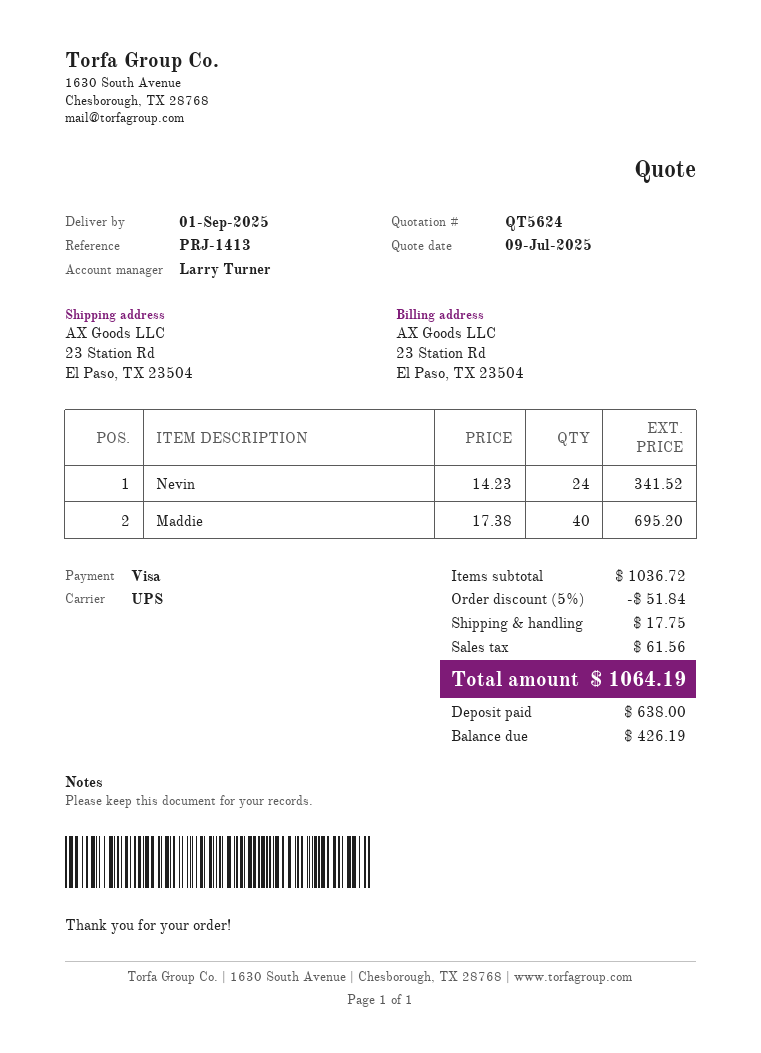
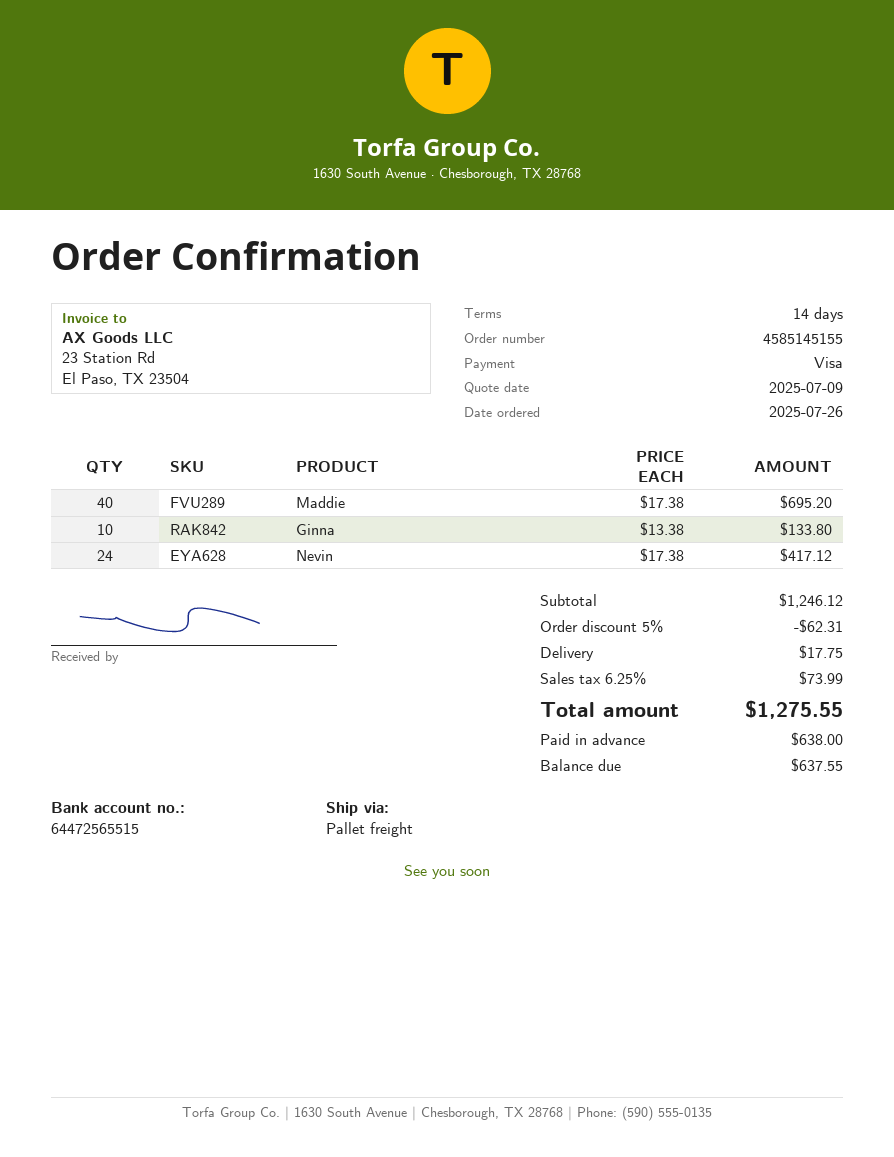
shipping method: UPS -> pallet freight
Nevin: 24 x 14.23 = 341.52 -> 24 x 17.38 = 417.12
Ginna: none -> 10 x 13.38 = 133.80
subtotal: 1036.72 -> 1246.12
discount: 5% = 51.84 -> 5% = 62.31
tax: 61.56 -> 73.99
total: 1064.19 -> 1275.55
balance: 426.19 -> 637.55

